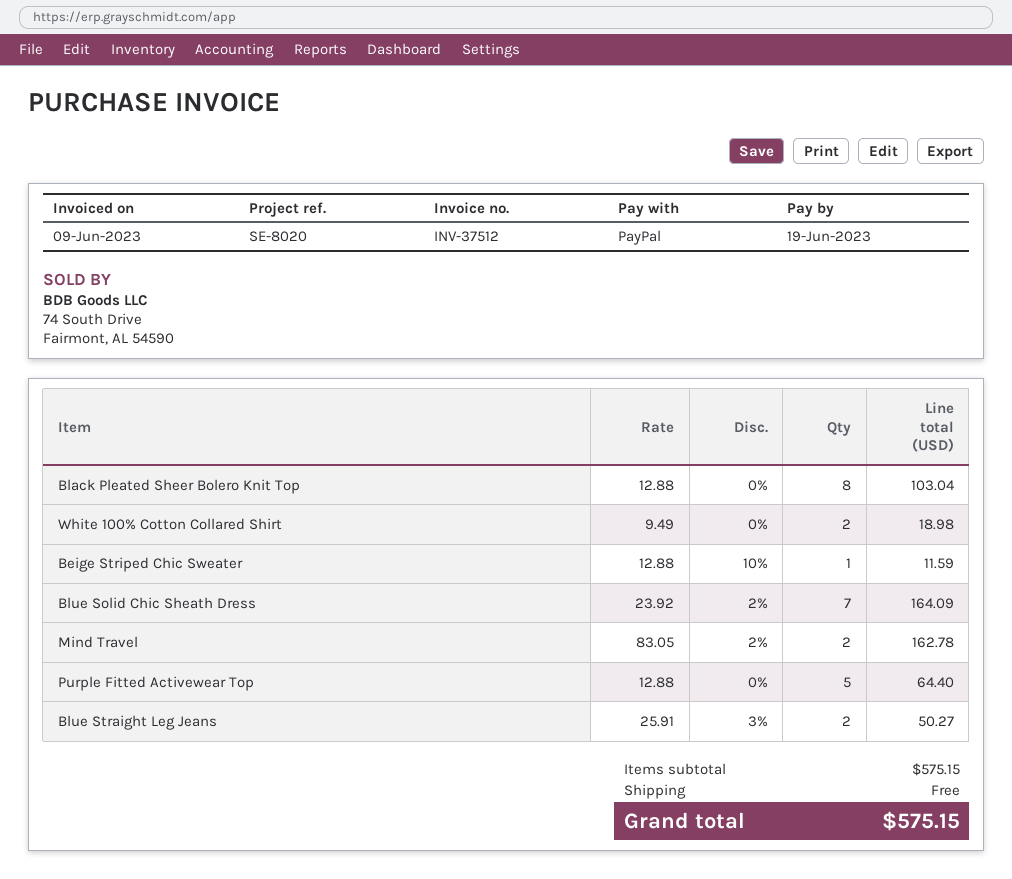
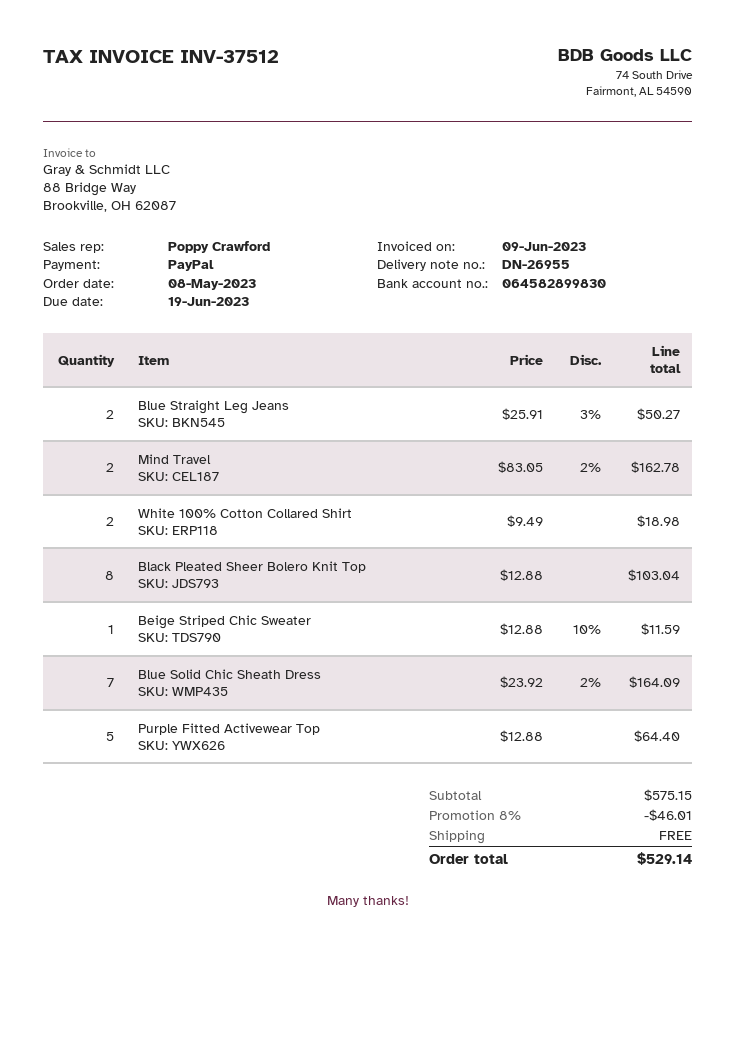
discount: none -> 8% = 46.01
total: 575.15 -> 529.14

